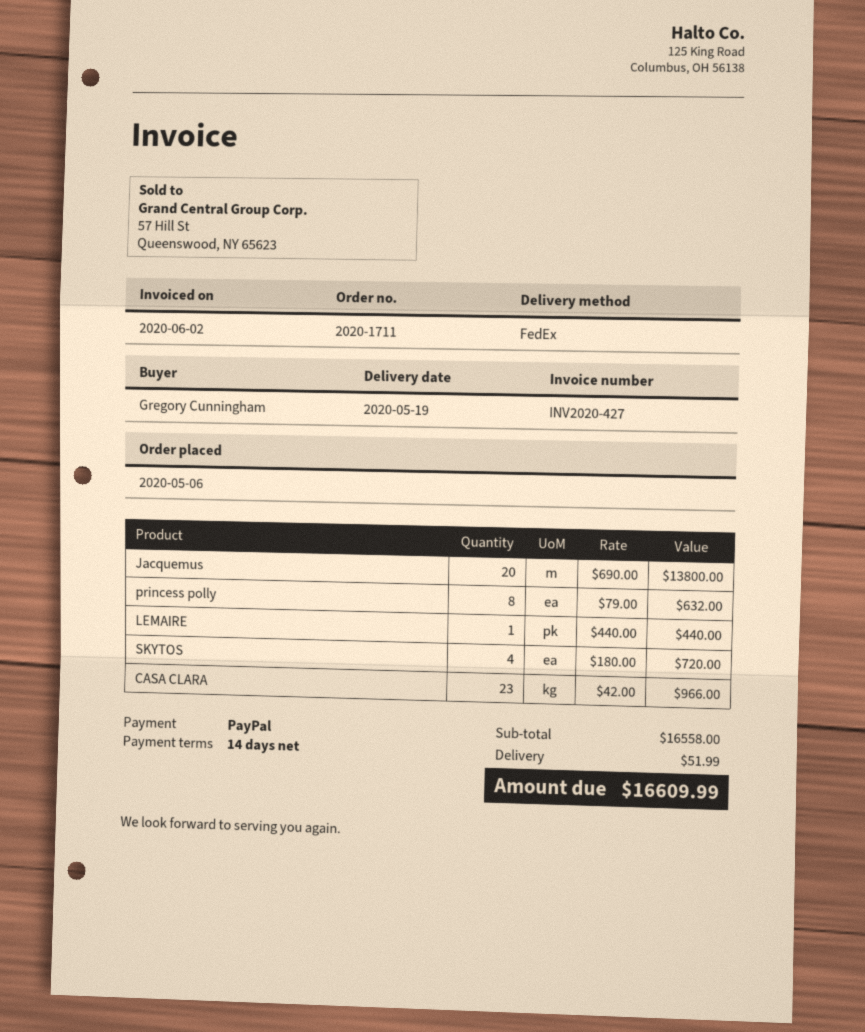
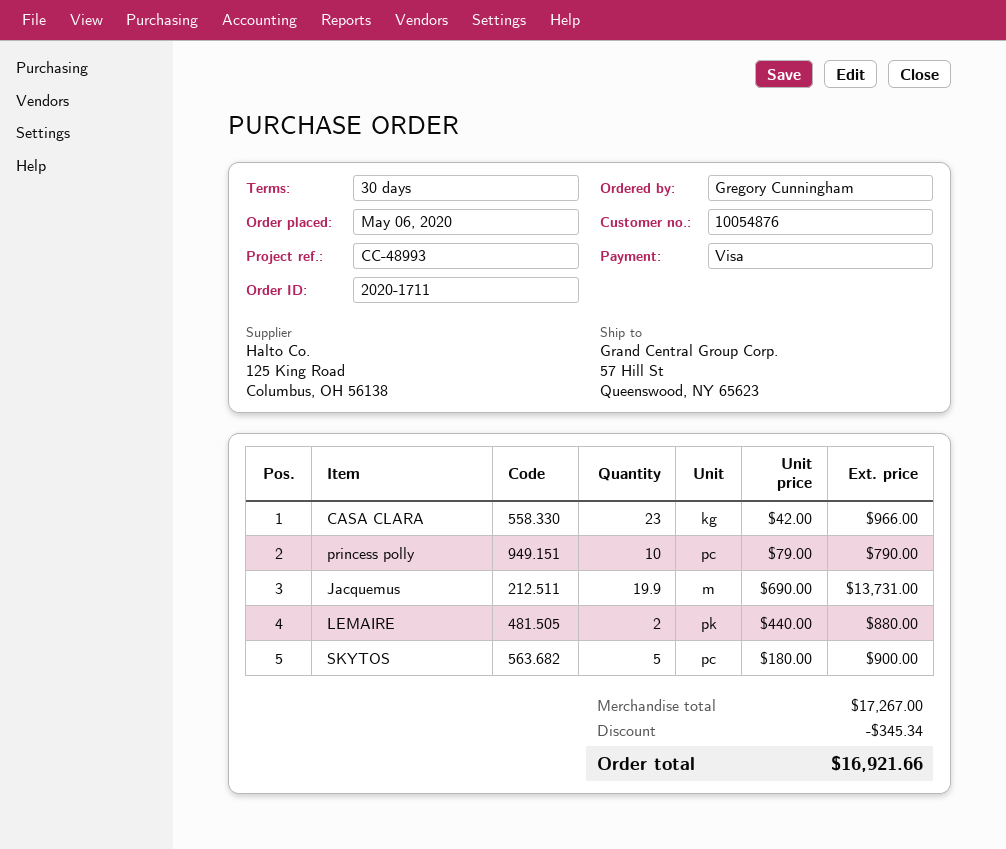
payment terms: 14 days -> 30 days
payment method: PayPal -> Visa
Jacquemus: 20 x 690.00 = 13800.00 -> 19.9 x 690.00 = 13731.00
princess polly: 8 x 79.00 = 632.00 -> 10 x 79.00 = 790.00
LEMAIRE: 1 x 440.00 = 440.00 -> 2 x 440.00 = 880.00
SKYTOS: 4 x 180.00 = 720.00 -> 5 x 180.00 = 900.00
subtotal: 16558.00 -> 17267.00
discount: none -> 345.34
shipping: 51.99 -> none
total: 16609.99 -> 16921.66

